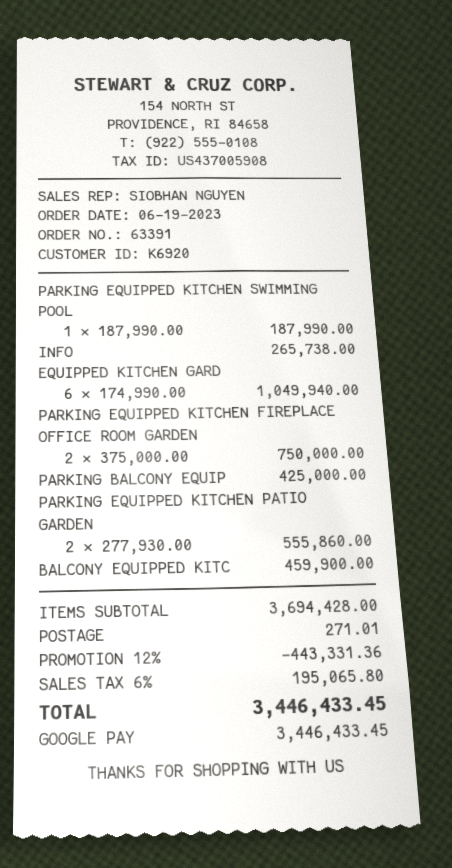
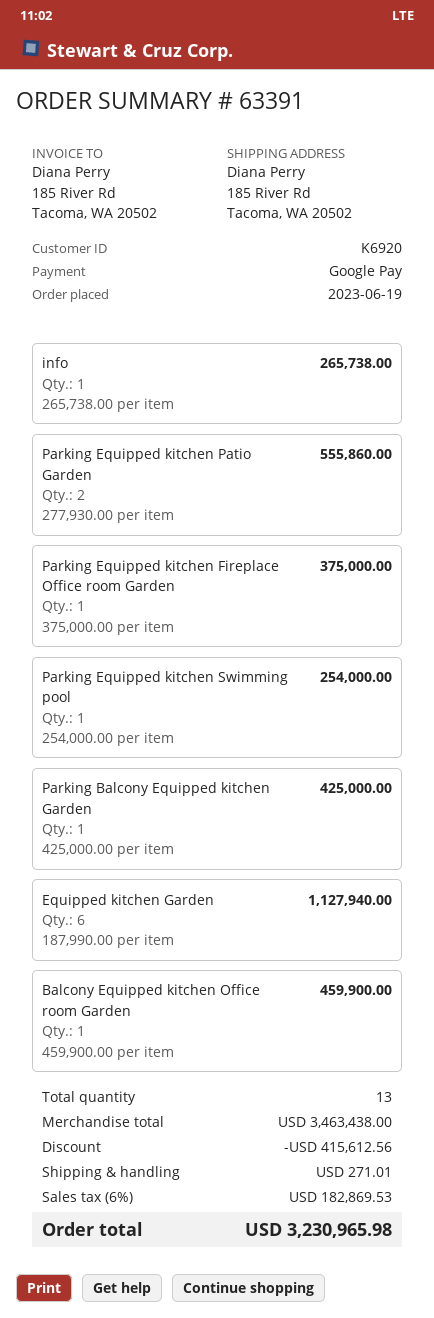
PARKING EQUIPPED KITCHEN SWIMMING POOL: 1 x 187990.00 = 187990.00 -> 1 x 254000.00 = 254000.00
EQUIPPED KITCHEN GARD: 6 x 174990.00 = 1049940.00 -> 6 x 187990.00 = 1127940.00
PARKING EQUIPPED KITCHEN FIREPLACE OFFICE ROOM GARDEN: 2 x 375000.00 = 750000.00 -> 1 x 375000.00 = 375000.00
subtotal: 3694428.00 -> 3463438.00
discount: 443331.36 -> 415612.56
tax: 6% = 195065.80 -> 6% = 182869.53
total: 3446433.45 -> 3230965.98

